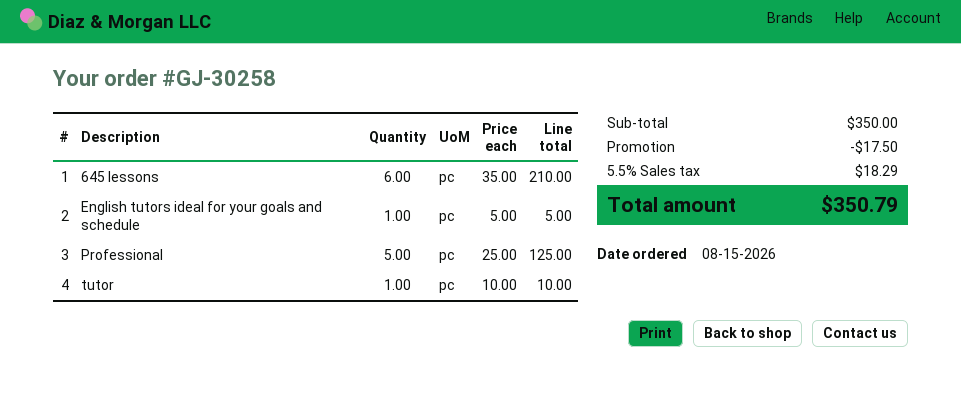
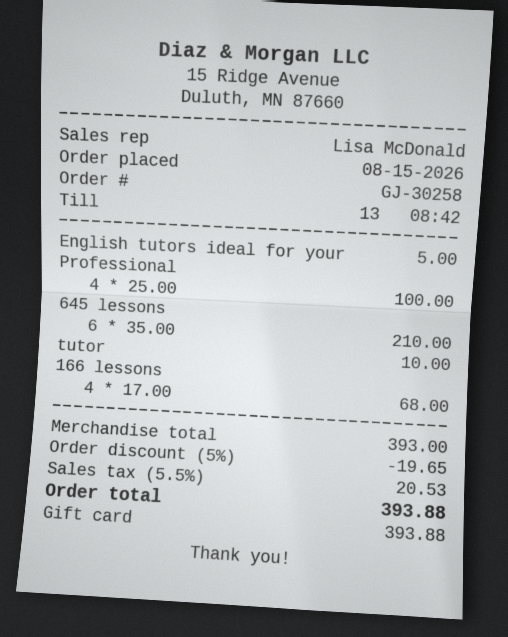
Professional: 5 x 25.00 = 125.00 -> 4 x 25.00 = 100.00
166 lessons: none -> 4 x 17.00 = 68.00
subtotal: 350.00 -> 393.00
discount: 17.50 -> 19.65
tax: 5.5% = 18.29 -> 5.5% = 20.53
total: 350.79 -> 393.88

